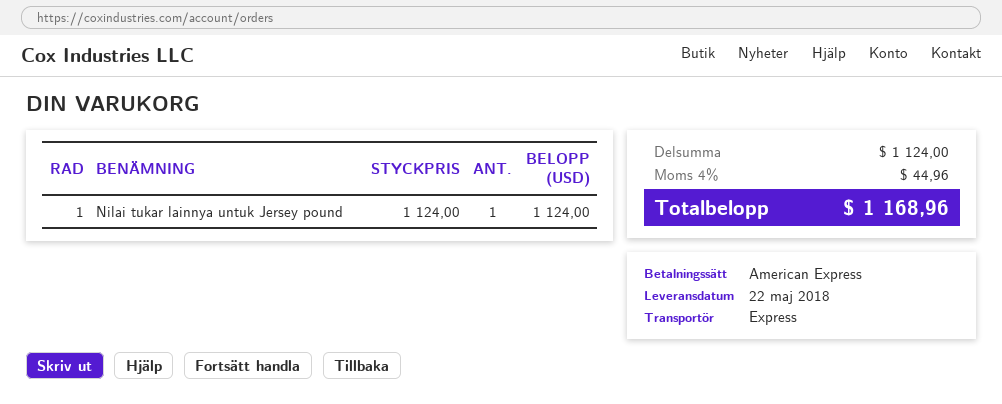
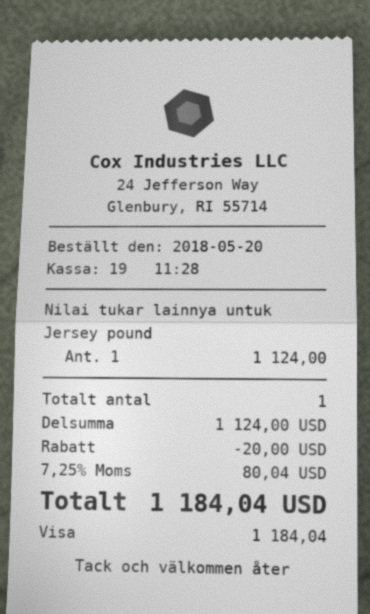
payment method: American Express -> Visa
discount: none -> 20.00
tax: 4% = 44.96 -> 7.25% = 80.04
total: 1168.96 -> 1184.04

